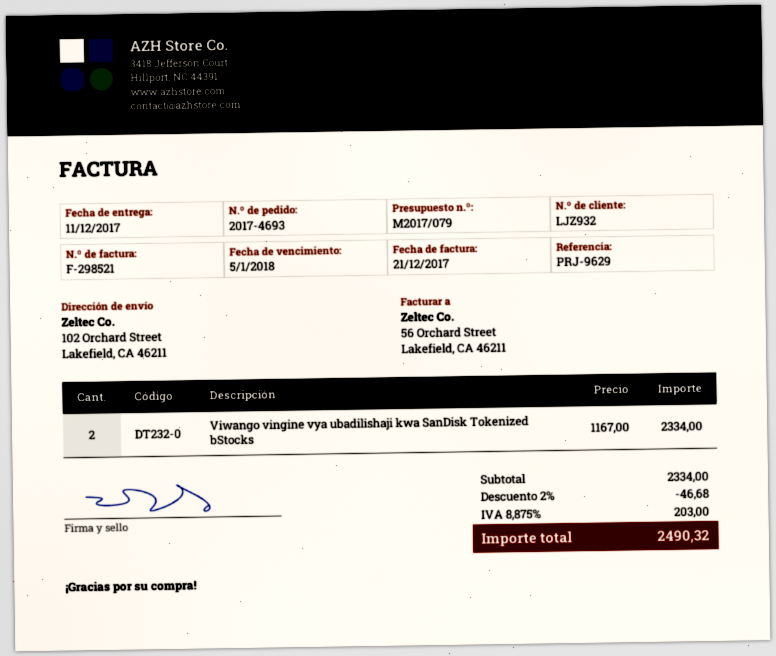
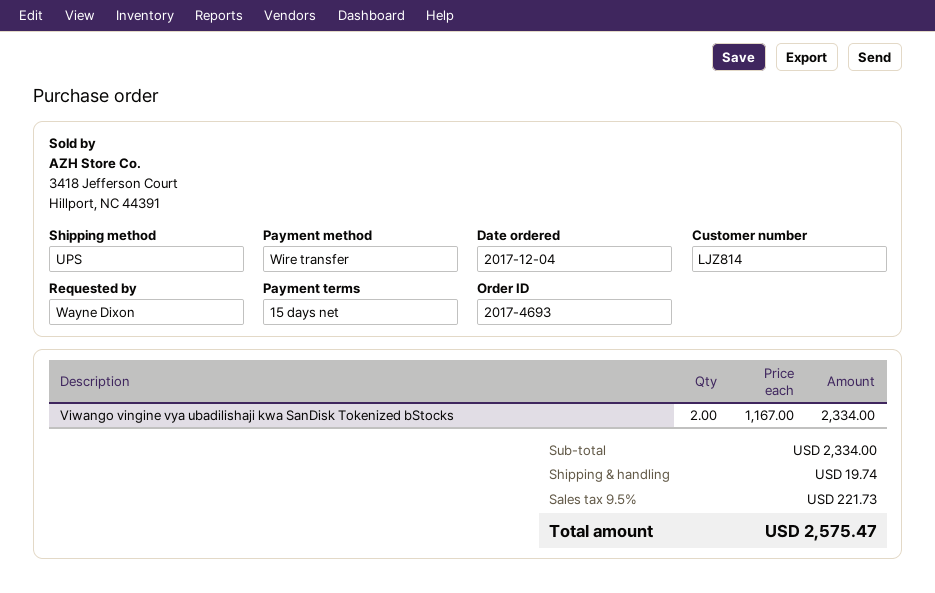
customer number: LJZ932 -> LJZ814
discount: 2% = 46.68 -> none
shipping: none -> 19.74
tax: 8.875% = 203.00 -> 9.5% = 221.73
total: 2490.32 -> 2575.47

